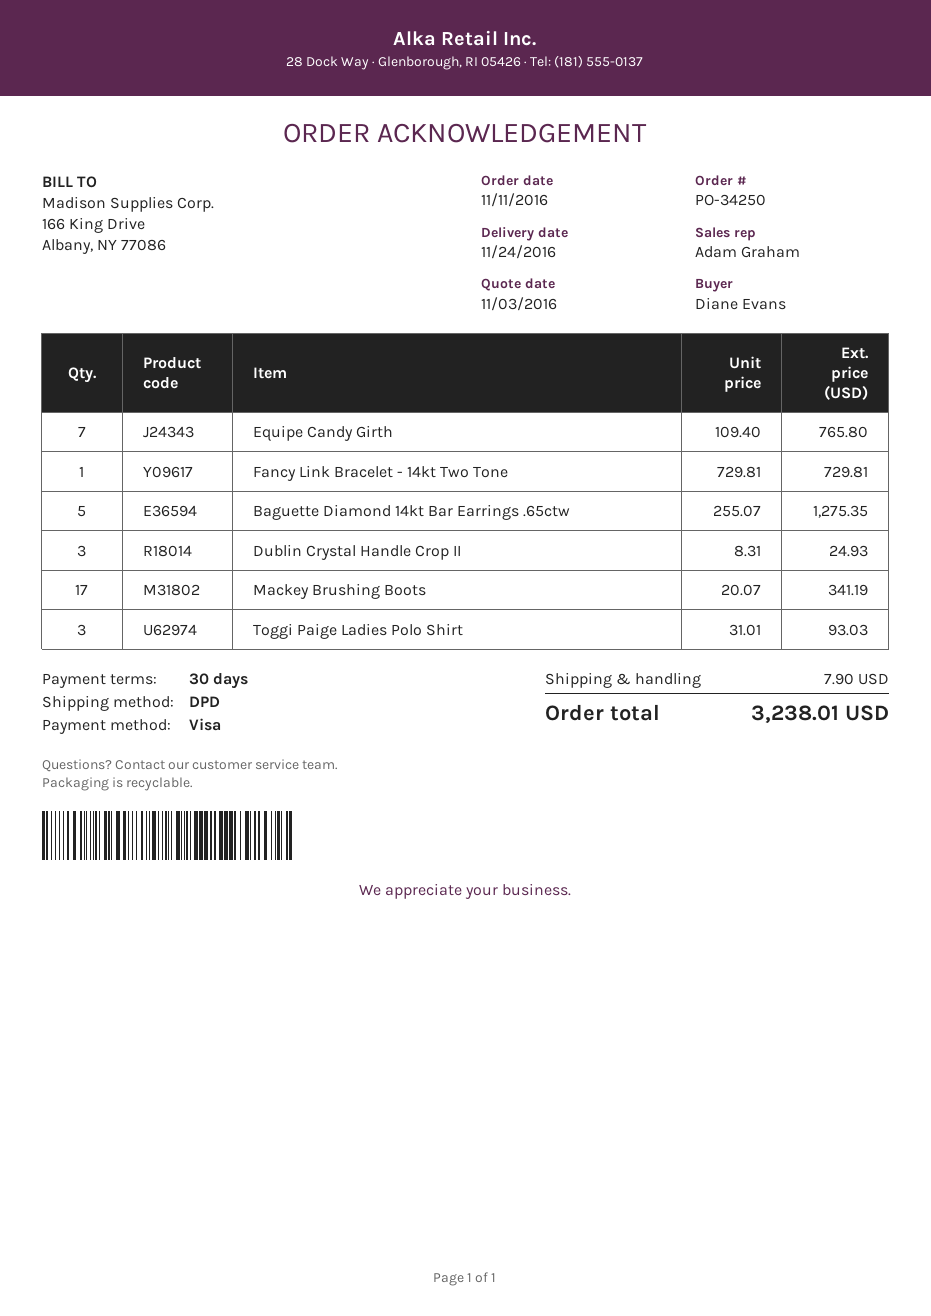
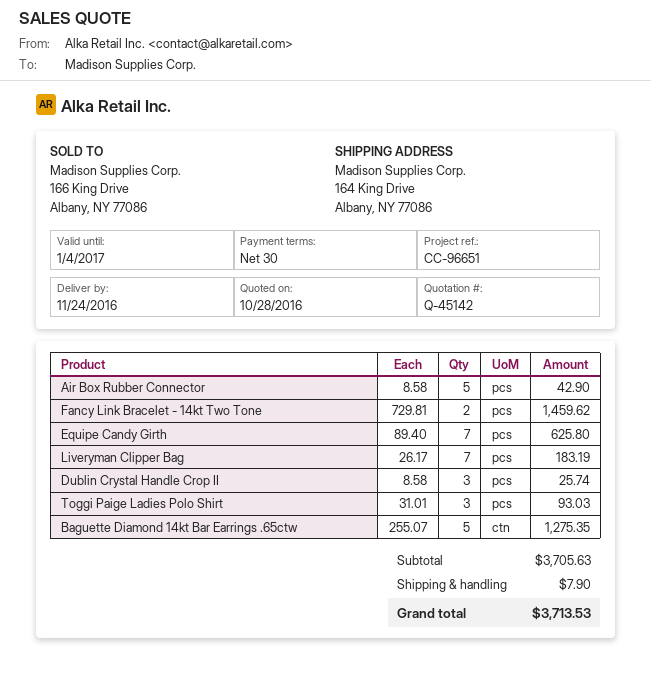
quote date: 2016-11-03 -> 2016-10-28
Equipe Candy Girth: 7 x 109.40 = 765.80 -> 7 x 89.40 = 625.80
Fancy Link Bracelet - 14kt Two Tone: 1 x 729.81 = 729.81 -> 2 x 729.81 = 1459.62
Dublin Crystal Handle Crop II: 3 x 8.31 = 24.93 -> 3 x 8.58 = 25.74
Mackey Brushing Boots: 17 x 20.07 = 341.19 -> none
Air Box Rubber Connector: none -> 5 x 8.58 = 42.90
Liveryman Clipper Bag: none -> 7 x 26.17 = 183.19
total: 3238.01 -> 3713.53

